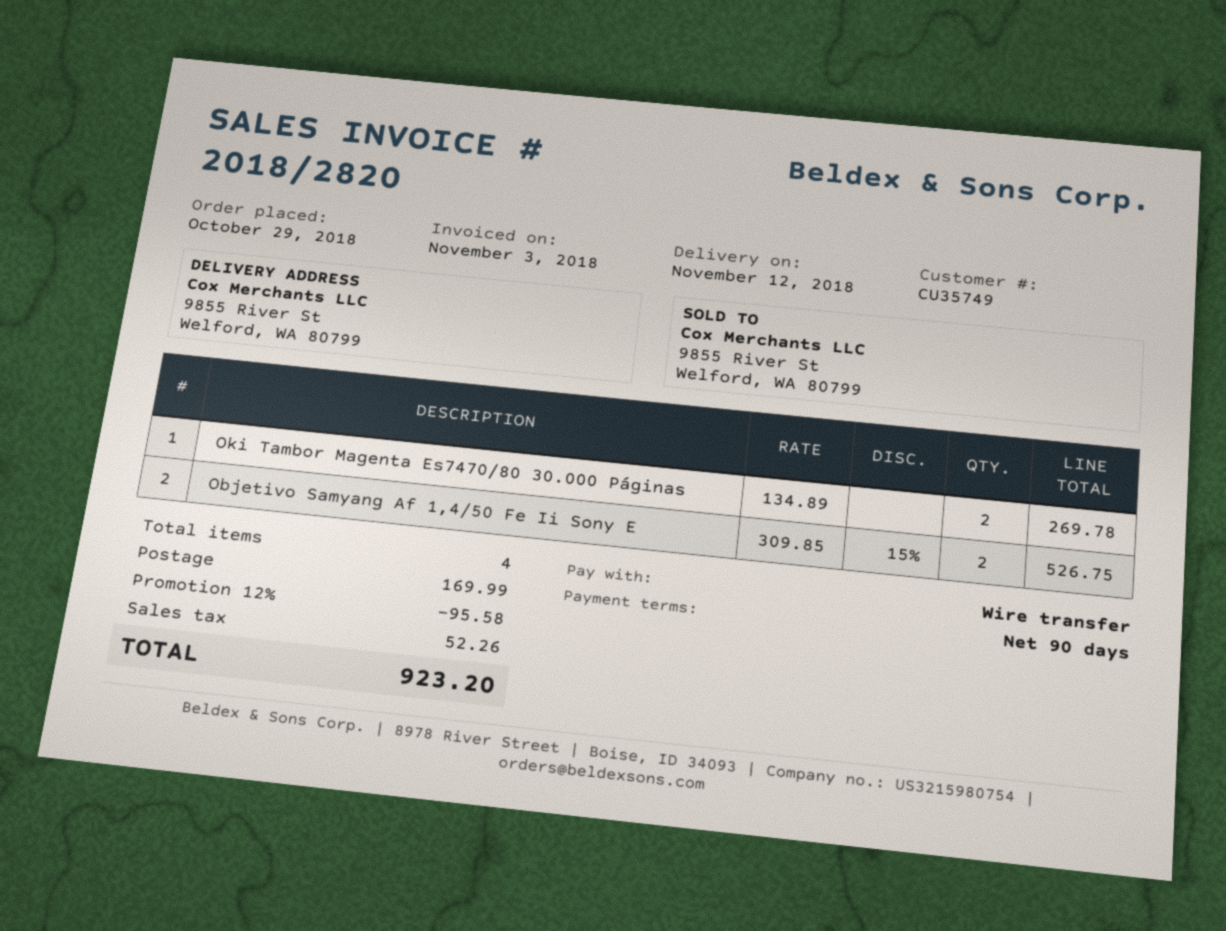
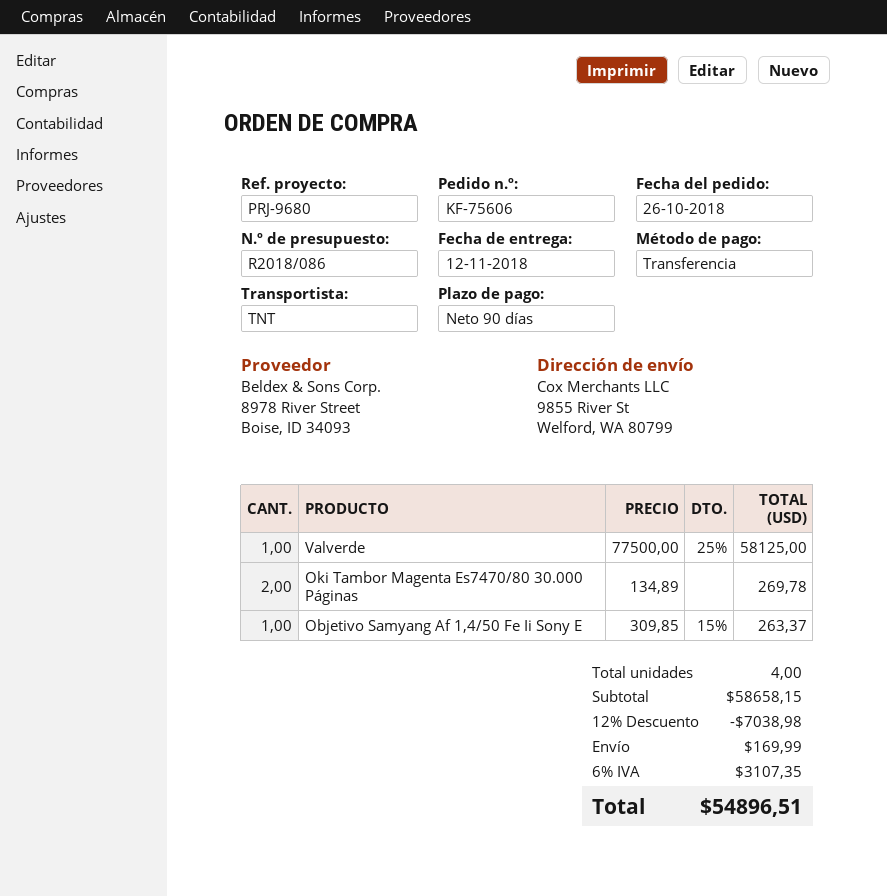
order date: 2018-10-29 -> 2018-10-26
Objetivo Samyang Af 1,4/50 Fe Ii Sony E: 2 x 309.85 - 15% = 526.75 -> 1 x 309.85 - 15% = 263.37
Valverde: none -> 1 x 77500.00 - 25% = 58125.00
discount: 12% = 95.58 -> 12% = 7038.98
tax: 52.26 -> 3107.35
total: 923.20 -> 54896.51

